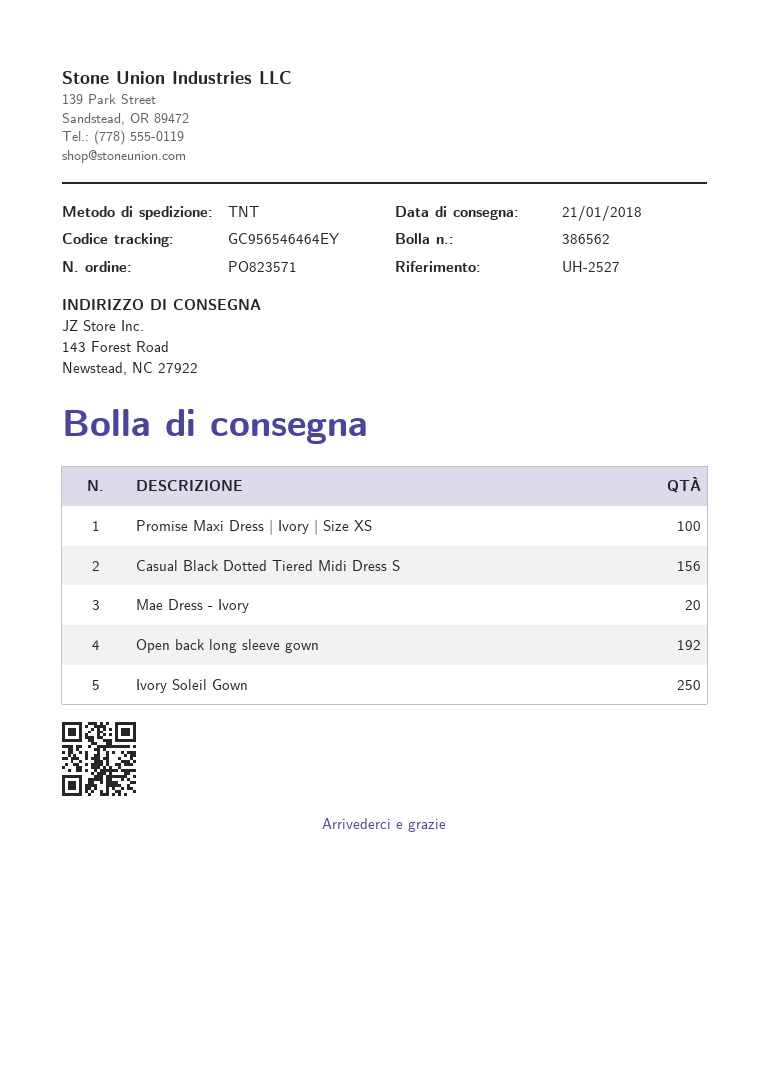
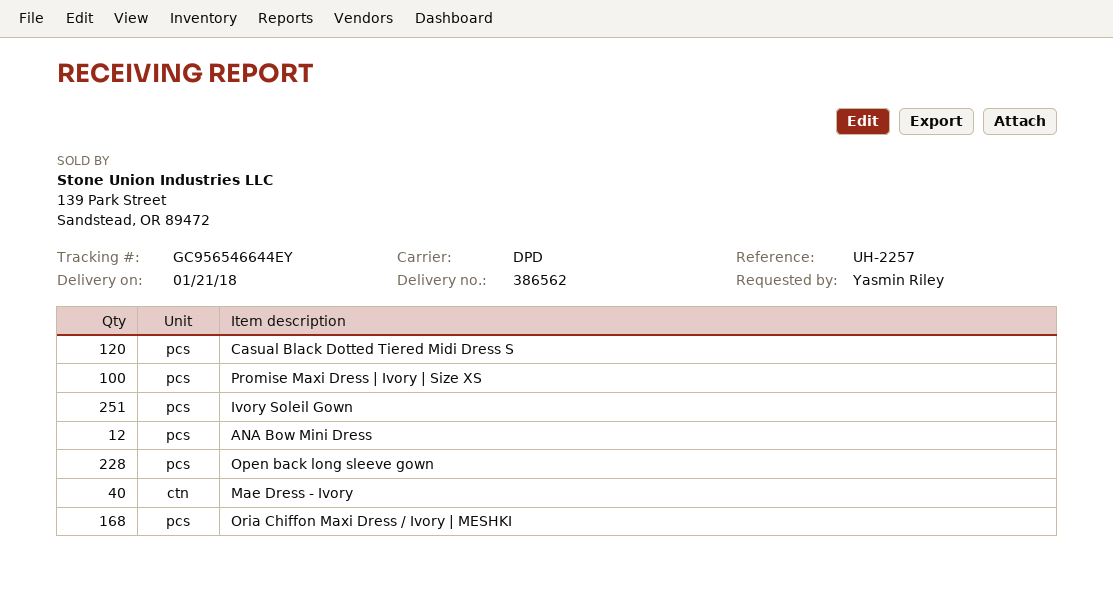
reference: UH-2527 -> UH-2257
shipping method: TNT -> DPD
tracking number: GC956546464EY -> GC956546644EY
Casual Black Dotted Tiered Midi Dress S: 156 -> 120
Mae Dress - Ivory: 20 -> 40
Open back long sleeve gown: 192 -> 228
Ivory Soleil Gown: 250 -> 251
ANA Bow Mini Dress: none -> 12
Oria Chiffon Maxi Dress / Ivory | MESHKI: none -> 168

